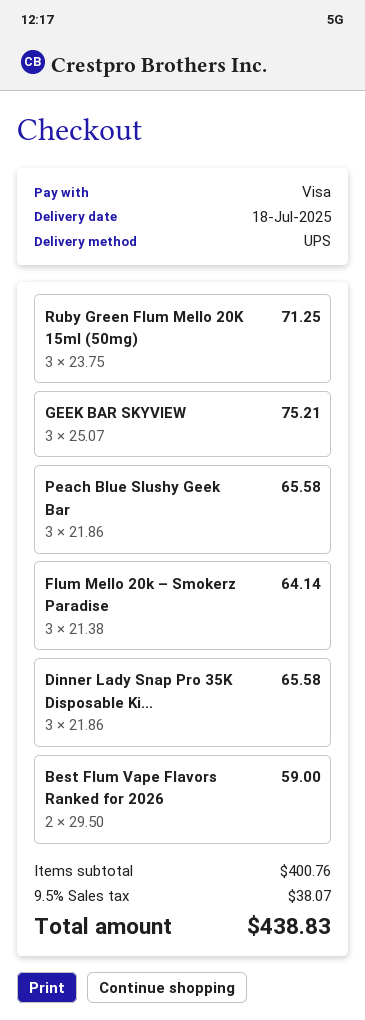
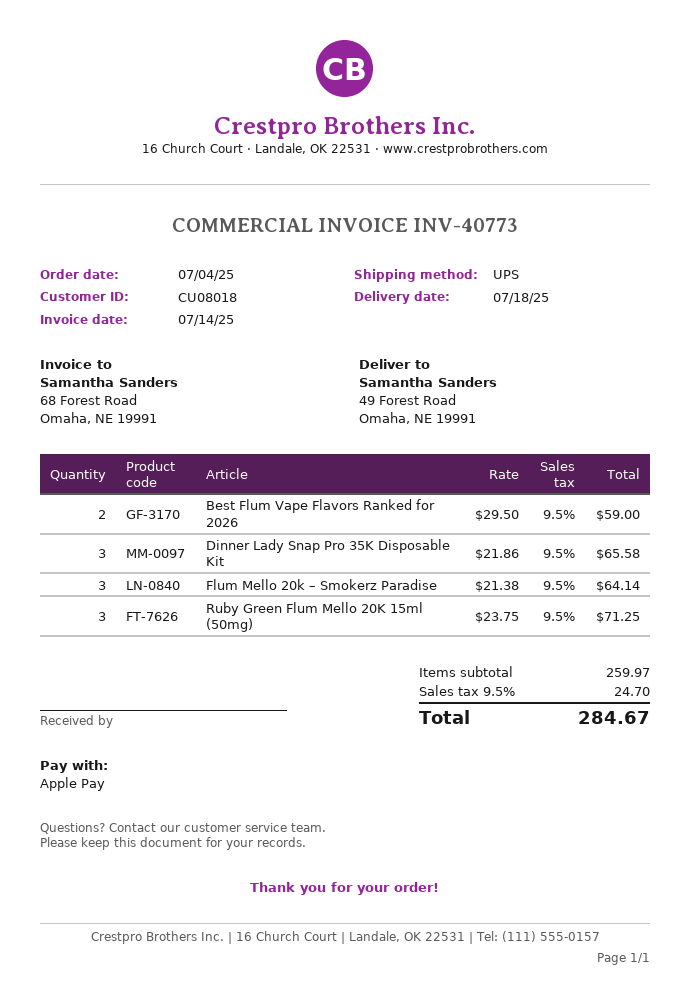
payment method: Visa -> Apple Pay
GEEK BAR SKYVIEW: 3 x 25.07 = 75.21 -> none
Peach Blue Slushy Geek Bar: 3 x 21.86 = 65.58 -> none
subtotal: 400.76 -> 259.97
tax: 9.5% = 38.07 -> 9.5% = 24.70
total: 438.83 -> 284.67

